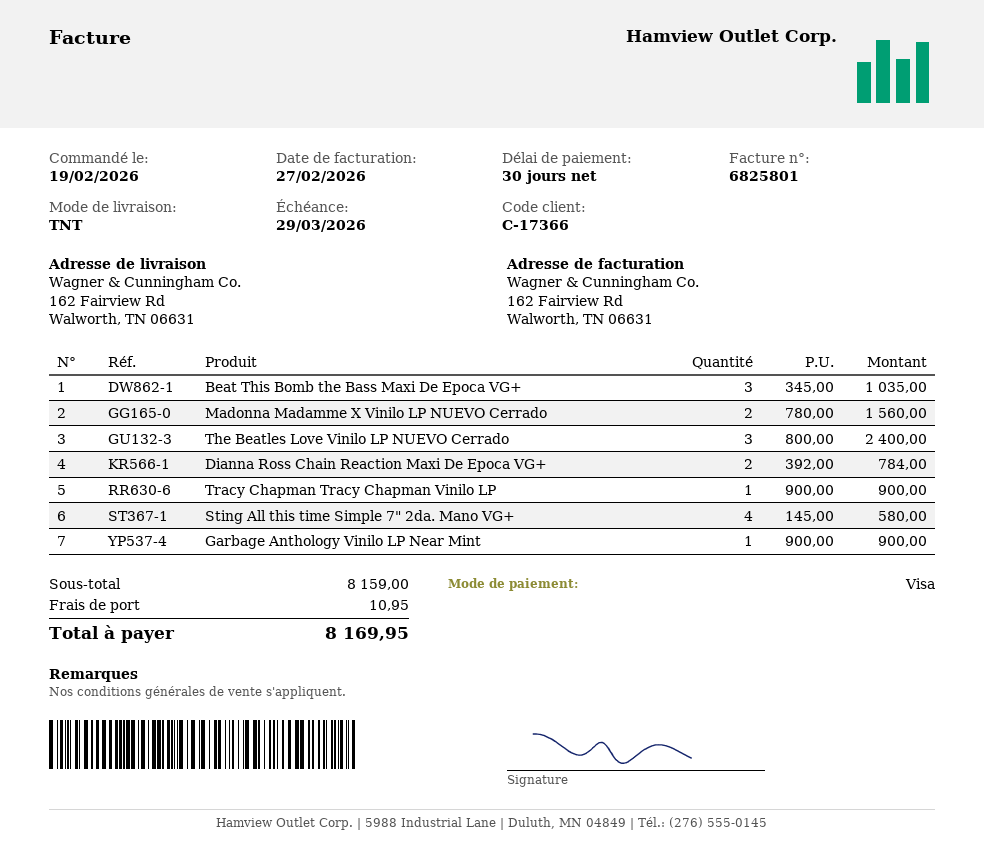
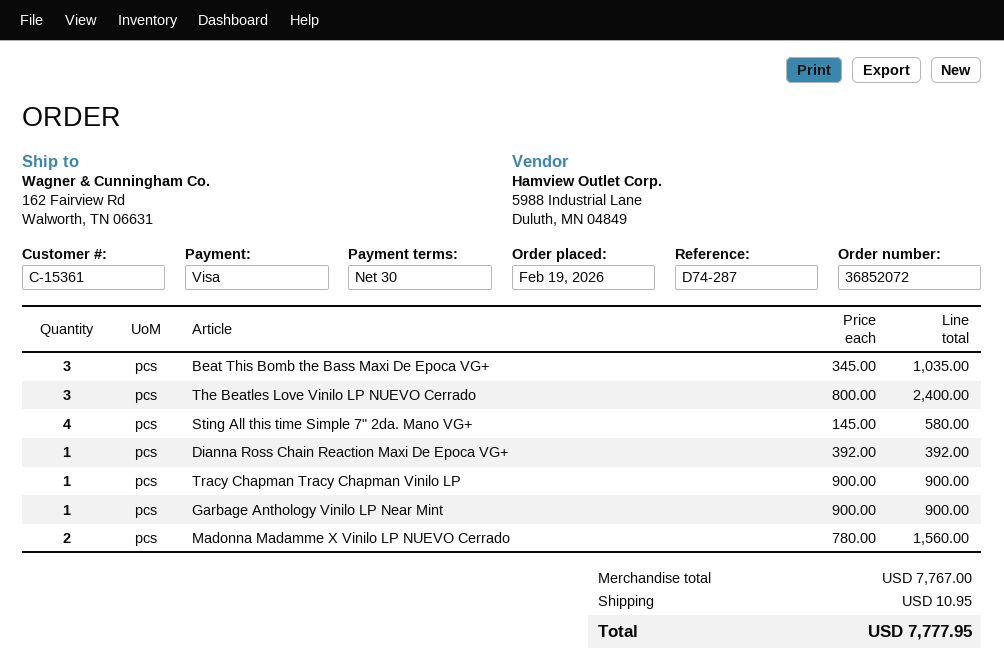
customer number: C-17366 -> C-15361
Dianna Ross Chain Reaction Maxi De Epoca VG+: 2 x 392.00 = 784.00 -> 1 x 392.00 = 392.00
subtotal: 8159.00 -> 7767.00
total: 8169.95 -> 7777.95

